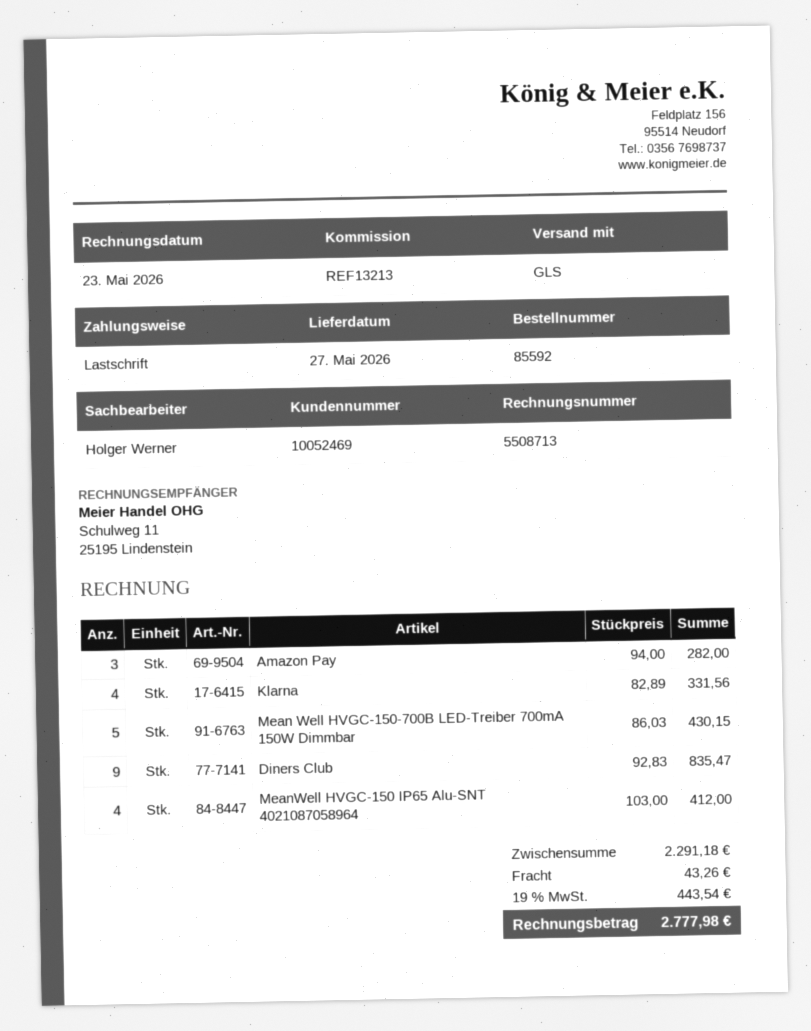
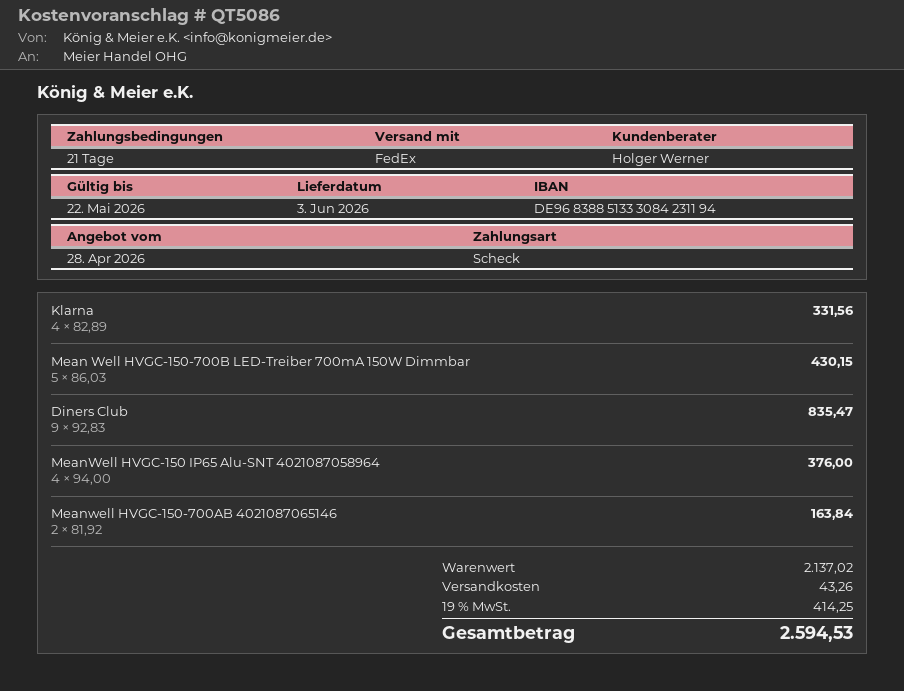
delivery date: 2026-05-27 -> 2026-06-03
payment method: direct debit -> cheque
shipping method: GLS -> FedEx
Amazon Pay: 3 x 94.00 = 282.00 -> none
MeanWell HVGC-150 IP65 Alu-SNT 4021087058964: 4 x 103.00 = 412.00 -> 4 x 94.00 = 376.00
Meanwell HVGC-150-700AB 4021087065146: none -> 2 x 81.92 = 163.84
subtotal: 2291.18 -> 2137.02
tax: 19% = 443.54 -> 19% = 414.25
total: 2777.98 -> 2594.53

